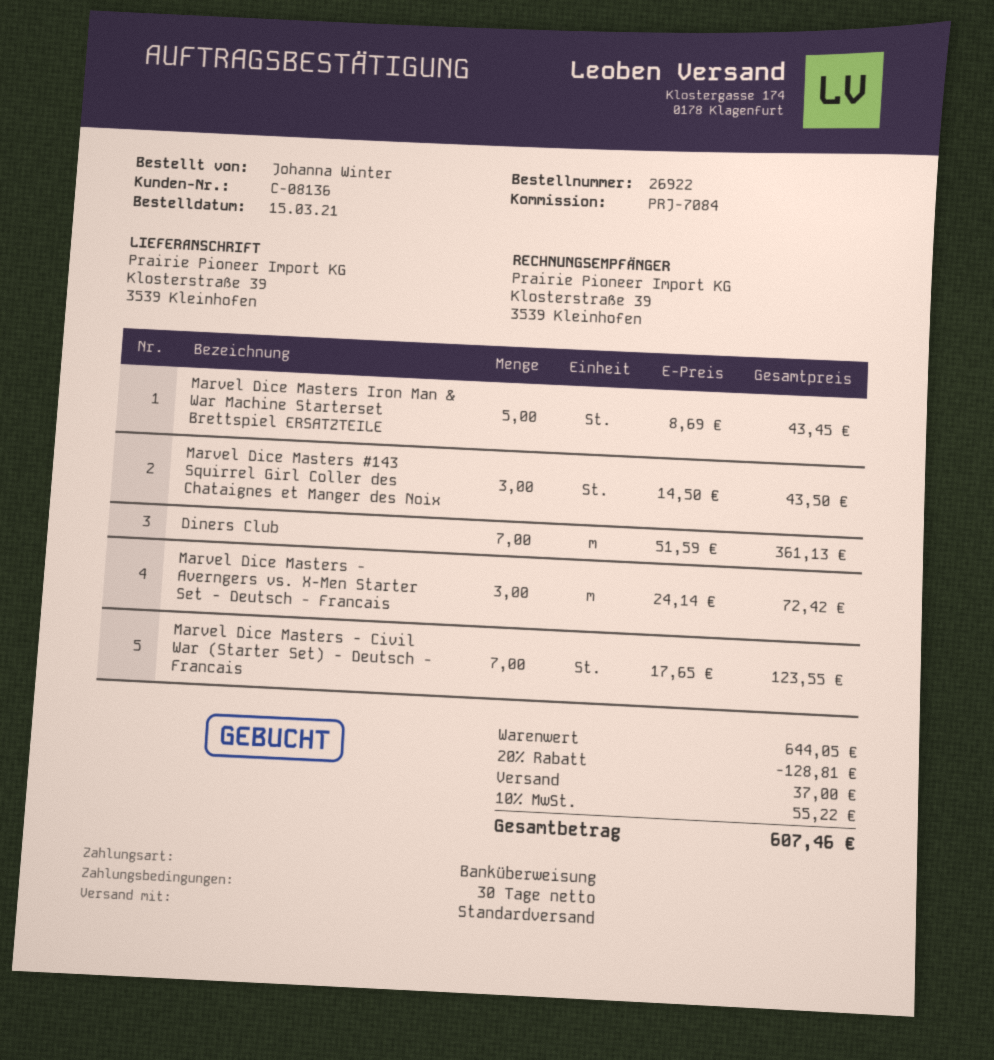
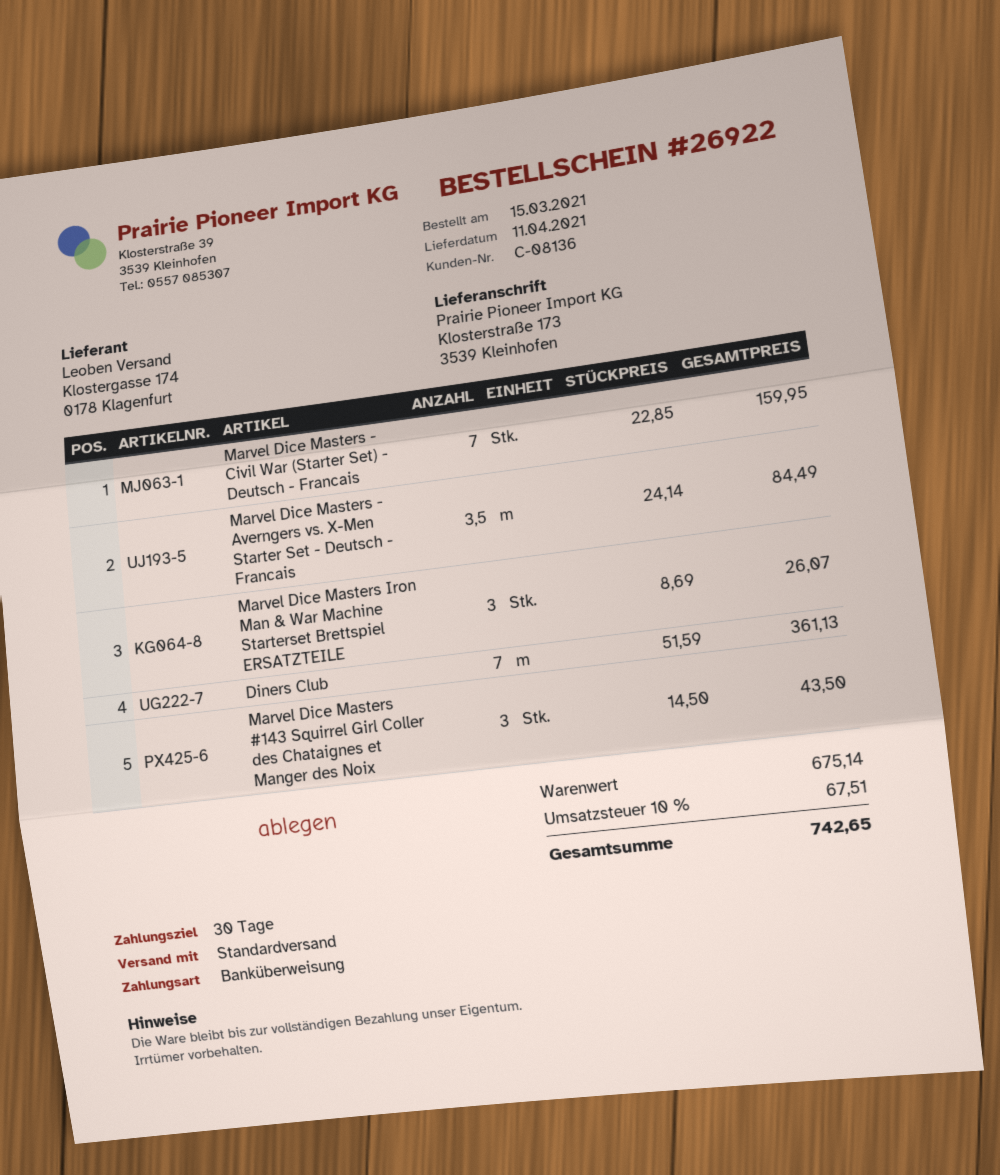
ship to: Klosterstraße 39, 3539 Kleinhofen -> Klosterstraße 173, 3539 Kleinhofen
Marvel Dice Masters Iron Man & War Machine Starterset Brettspiel ERSATZTEILE: 5 x 8.69 = 43.45 -> 3 x 8.69 = 26.07
Marvel Dice Masters - Averngers vs. X-Men Starter Set - Deutsch - Francais: 3 x 24.14 = 72.42 -> 3.5 x 24.14 = 84.49
Marvel Dice Masters - Civil War (Starter Set) - Deutsch - Francais: 7 x 17.65 = 123.55 -> 7 x 22.85 = 159.95
subtotal: 644.05 -> 675.14
discount: 20% = 128.81 -> none
shipping: 37.00 -> none
tax: 10% = 55.22 -> 10% = 67.51
total: 607.46 -> 742.65

